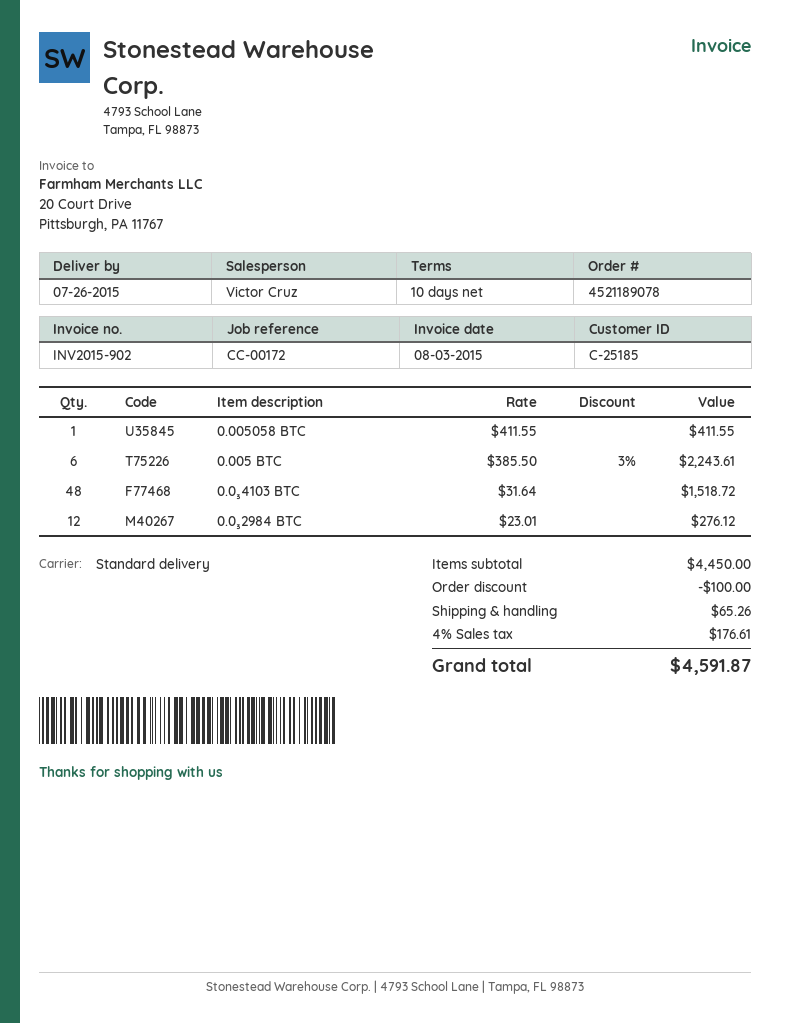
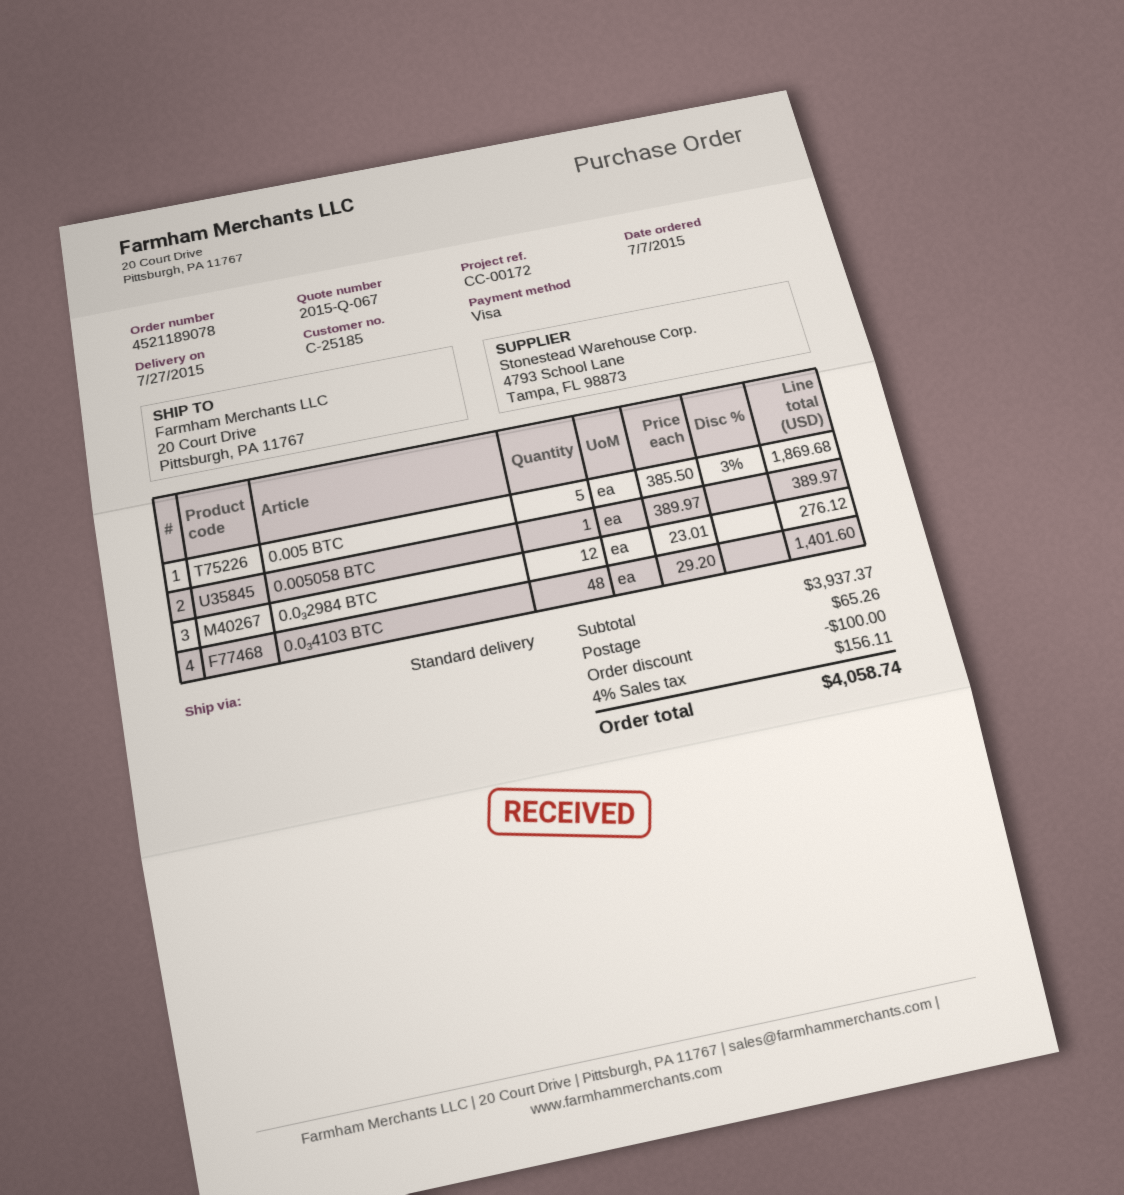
delivery date: 2015-07-26 -> 2015-07-27
0.005058 BTC: 1 x 411.55 = 411.55 -> 1 x 389.97 = 389.97
0.005 BTC: 6 x 385.50 - 3% = 2243.61 -> 5 x 385.50 - 3% = 1869.68
0.0₃4103 BTC: 48 x 31.64 = 1518.72 -> 48 x 29.20 = 1401.60
subtotal: 4450.00 -> 3937.37
tax: 4% = 176.61 -> 4% = 156.11
total: 4591.87 -> 4058.74

